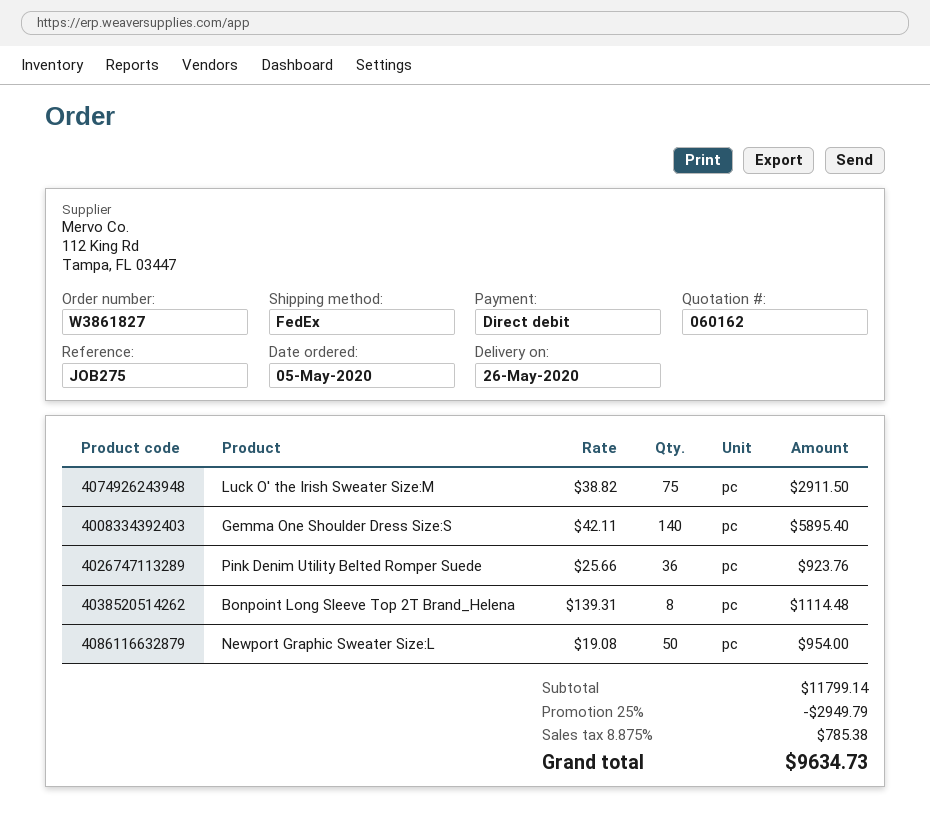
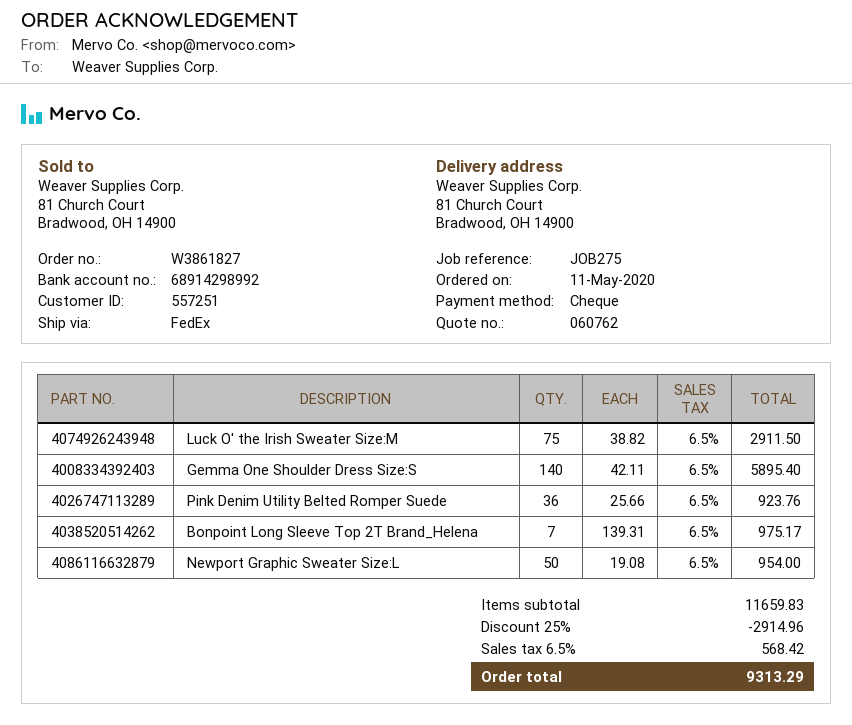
quote number: 060162 -> 060762
order date: 2020-05-05 -> 2020-05-11
payment method: direct debit -> cheque
Bonpoint Long Sleeve Top 2T Brand_Helena: 8 x 139.31 = 1114.48 -> 7 x 139.31 = 975.17
subtotal: 11799.14 -> 11659.83
discount: 25% = 2949.79 -> 25% = 2914.96
tax: 8.875% = 785.38 -> 6.5% = 568.42
total: 9634.73 -> 9313.29

